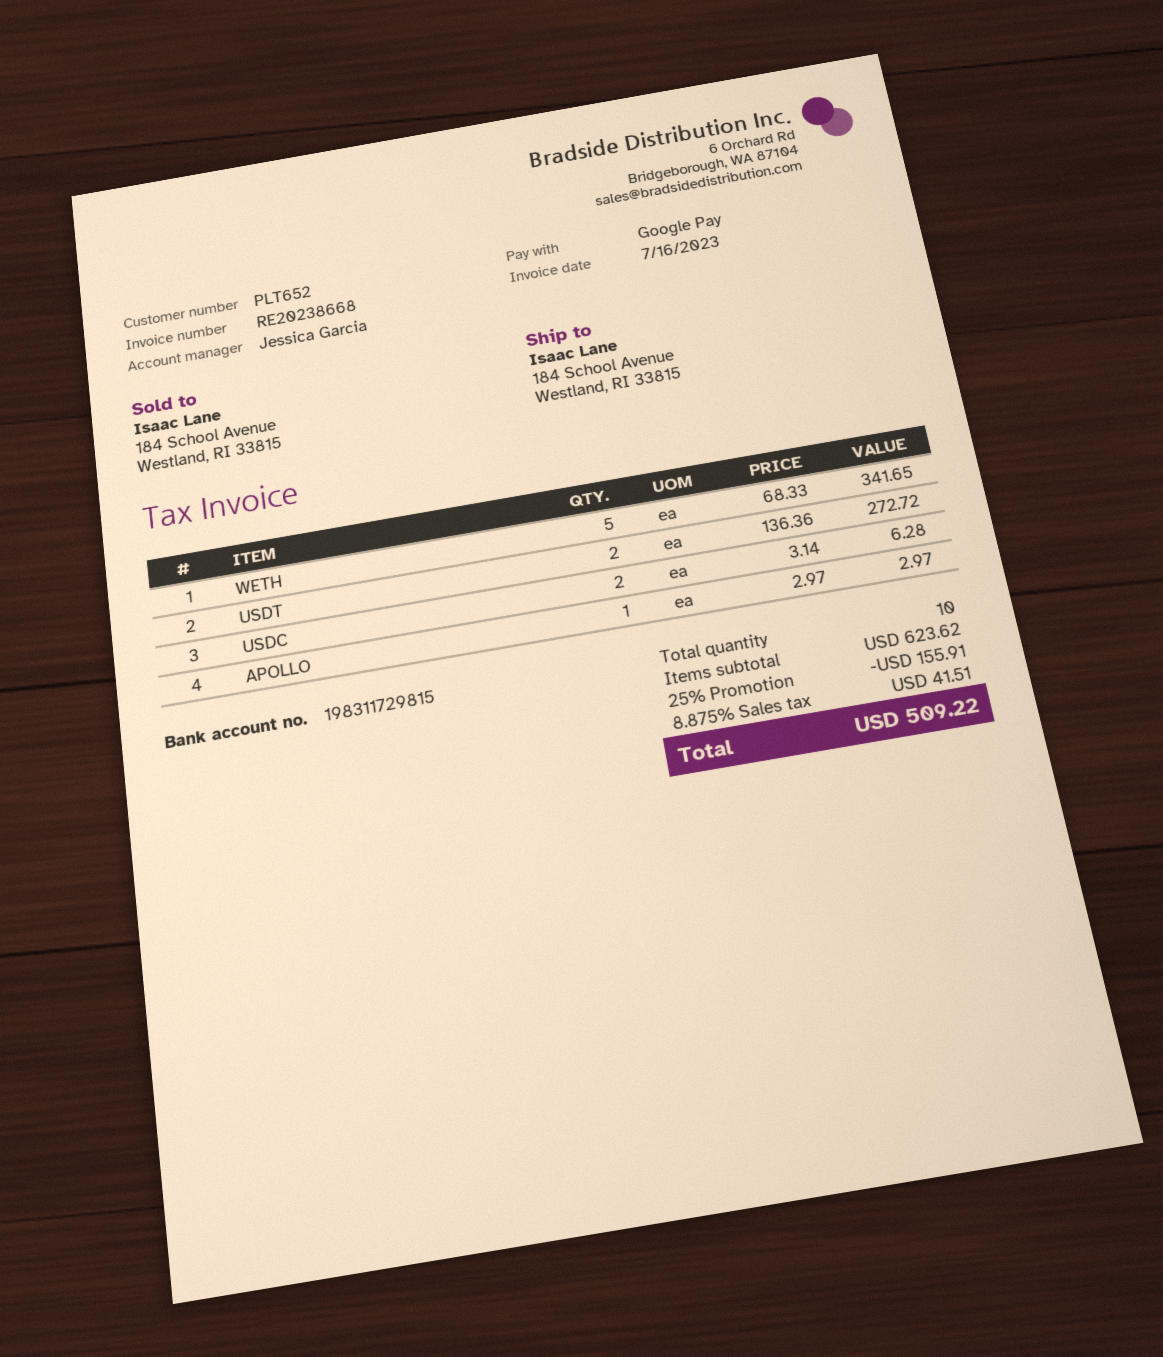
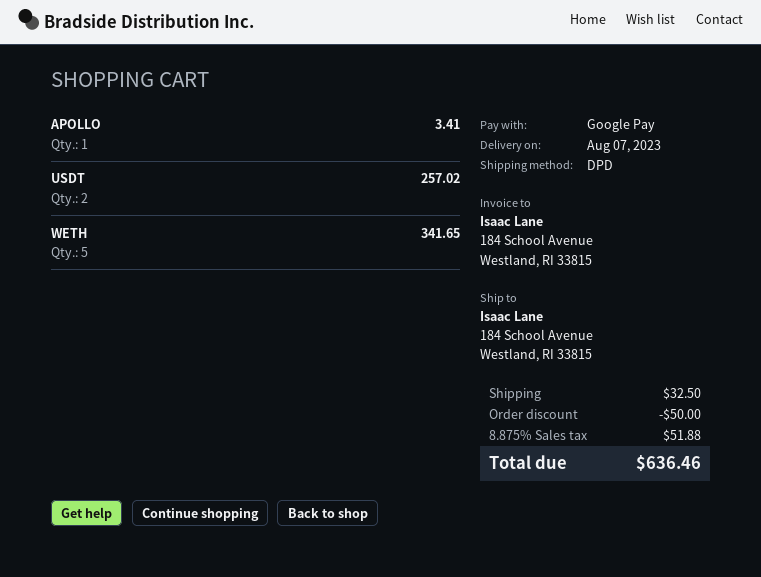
USDT: 2 for 272.72 -> 2 for 257.02
USDC: 2 for 6.28 -> none
APOLLO: 1 for 2.97 -> 1 for 3.41
discount: 155.91 -> 50.00
shipping: none -> 32.50
tax: 8.875% = 41.51 -> 8.875% = 51.88
total: 509.22 -> 636.46

